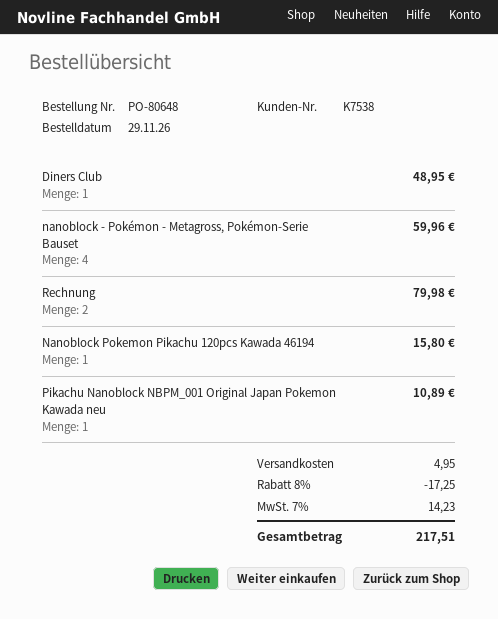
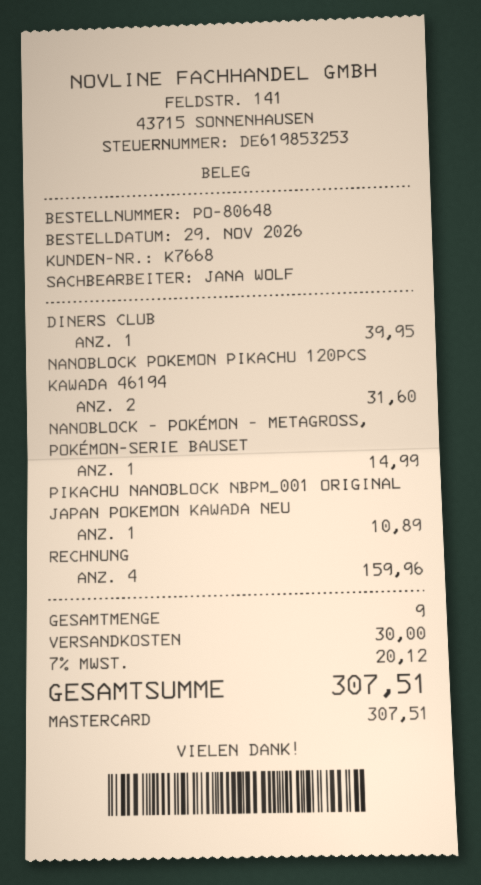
customer number: K7538 -> K7668
Diners Club: 1 for 48.95 -> 1 for 39.95
nanoblock - Pokémon - Metagross, Pokémon-Serie Bauset: 4 for 59.96 -> 1 for 14.99
Rechnung: 2 for 79.98 -> 4 for 159.96
Nanoblock Pokemon Pikachu 120pcs Kawada 46194: 1 for 15.80 -> 2 for 31.60
discount: 8% = 17.25 -> none
shipping: 4.95 -> 30.00
tax: 7% = 14.23 -> 7% = 20.12
total: 217.51 -> 307.51

